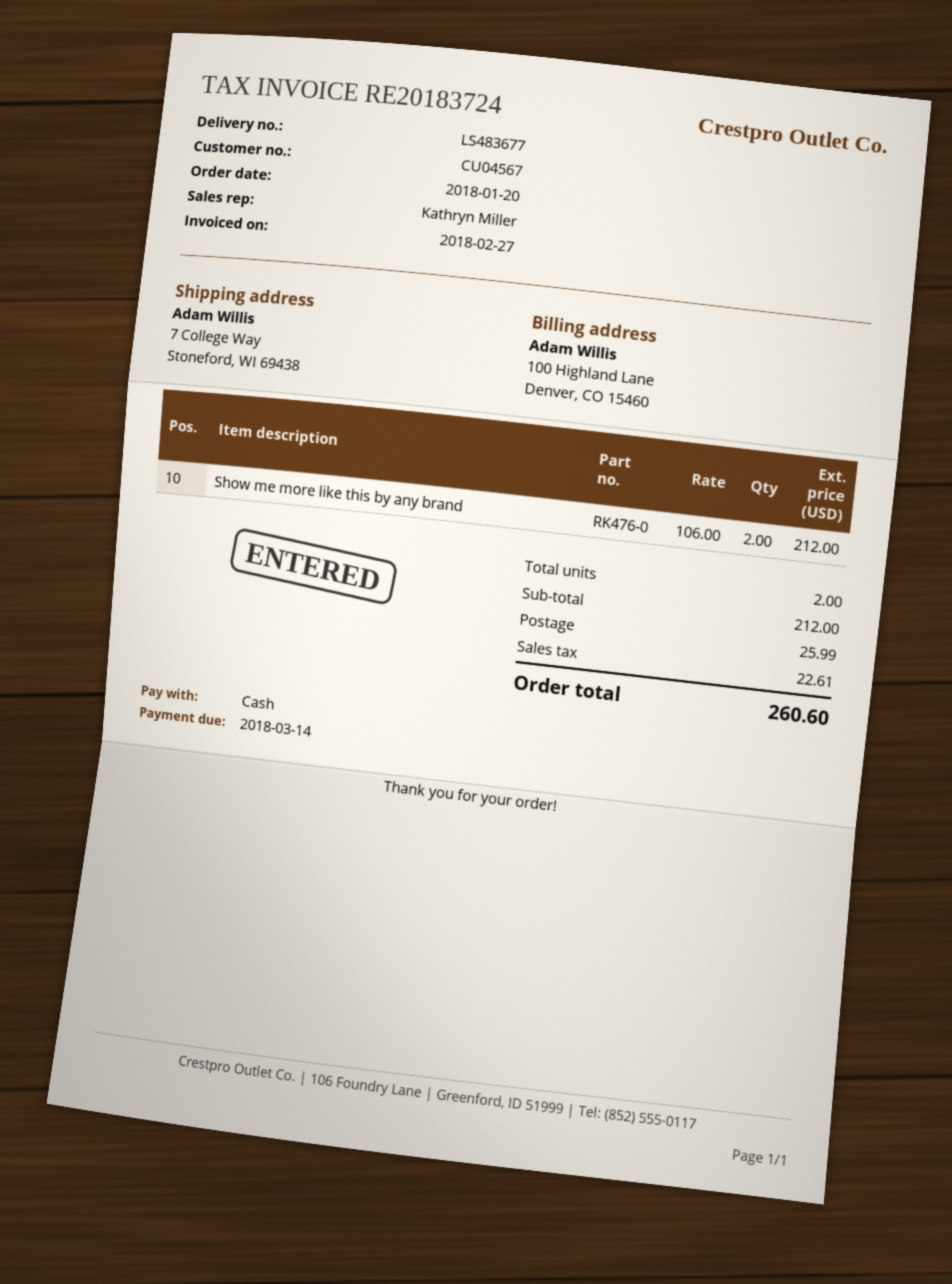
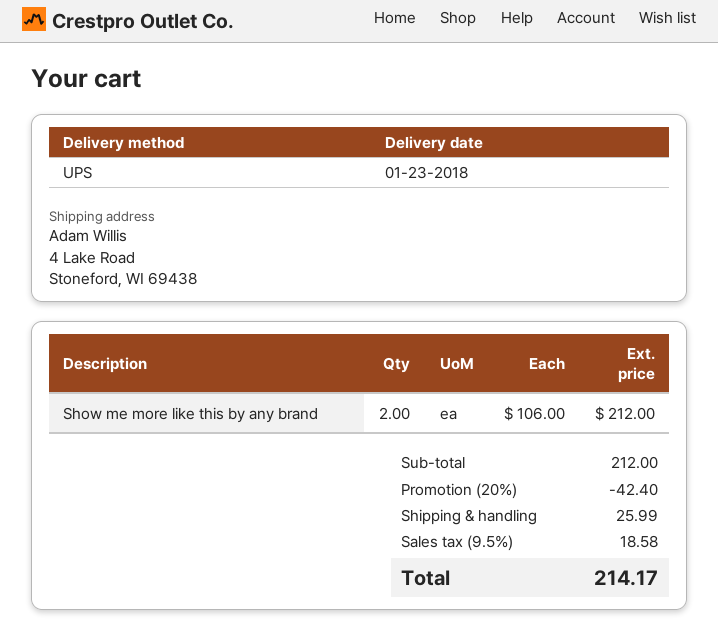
ship to: 7 College Way, Stoneford, WI 69438 -> 4 Lake Road, Stoneford, WI 69438
discount: none -> 20% = 42.40
tax: 22.61 -> 18.58
total: 260.60 -> 214.17

